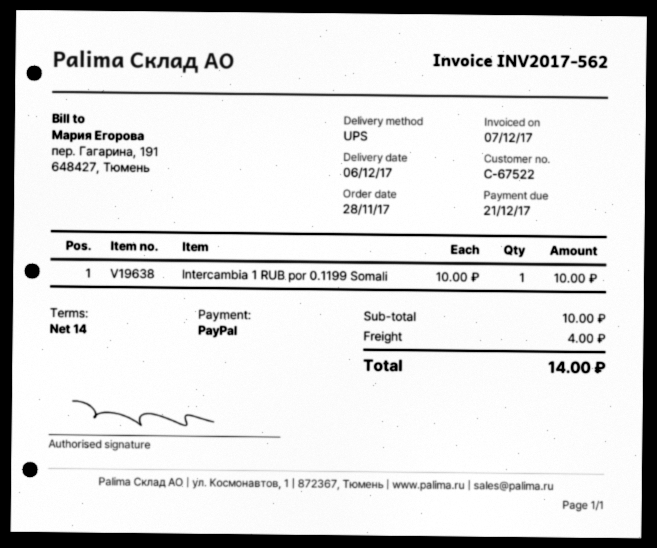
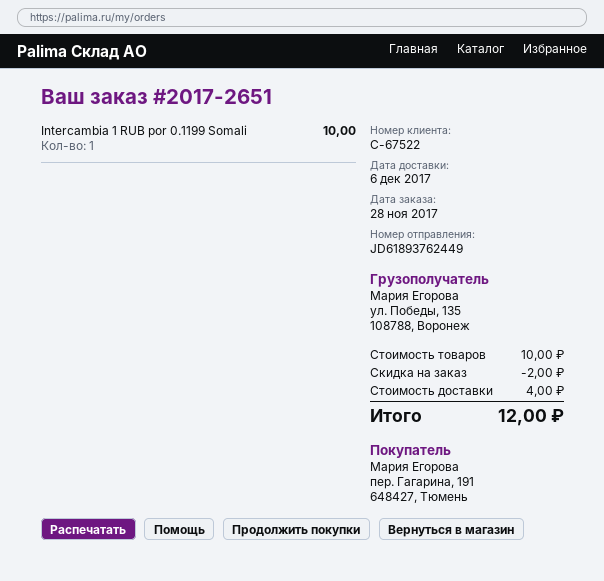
discount: none -> 2.00
total: 14.00 -> 12.00

